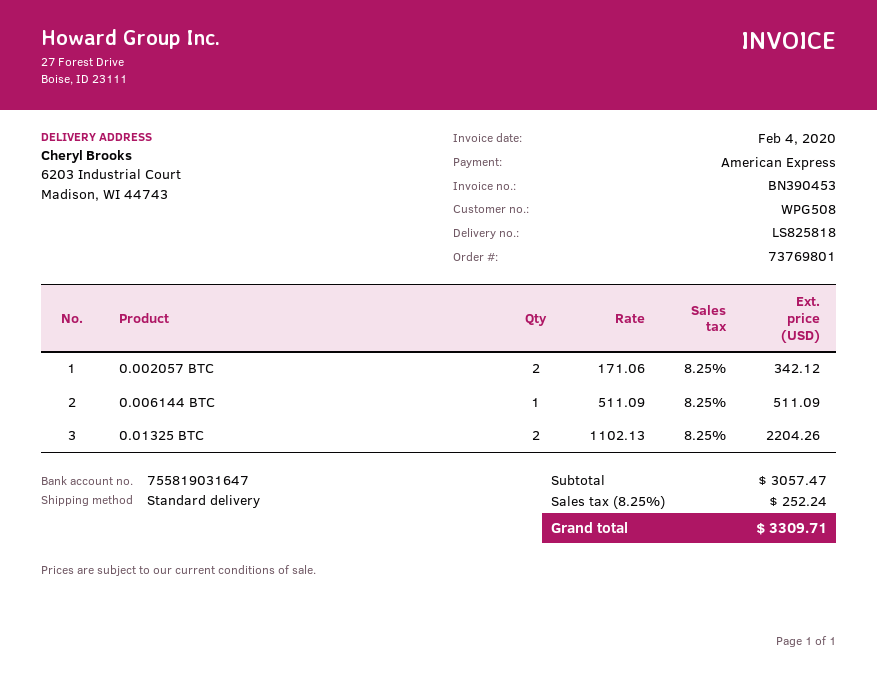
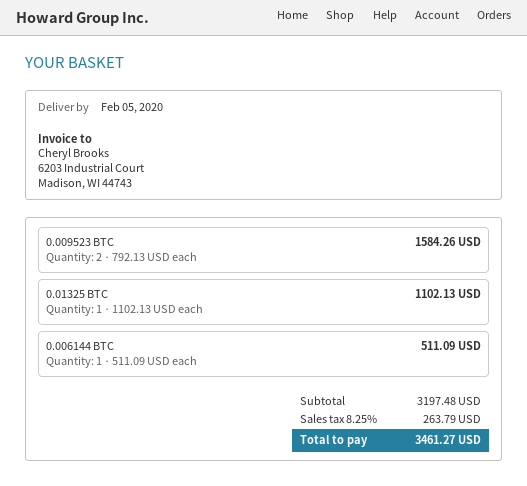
0.002057 BTC: 2 x 171.06 = 342.12 -> none
0.01325 BTC: 2 x 1102.13 = 2204.26 -> 1 x 1102.13 = 1102.13
0.009523 BTC: none -> 2 x 792.13 = 1584.26
subtotal: 3057.47 -> 3197.48
tax: 8.25% = 252.24 -> 8.25% = 263.79
total: 3309.71 -> 3461.27

